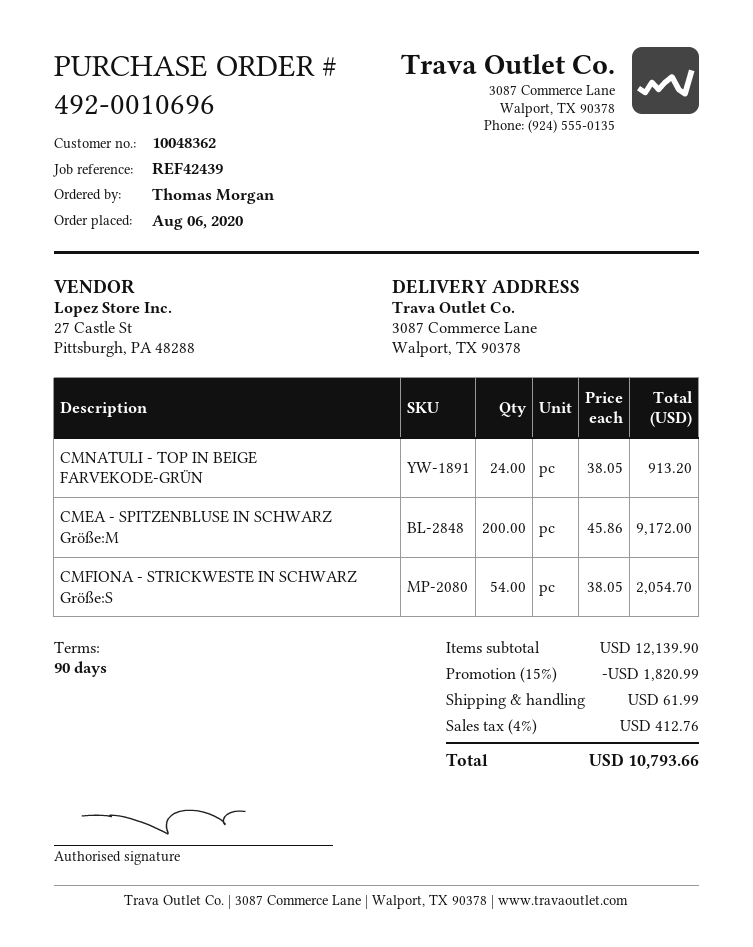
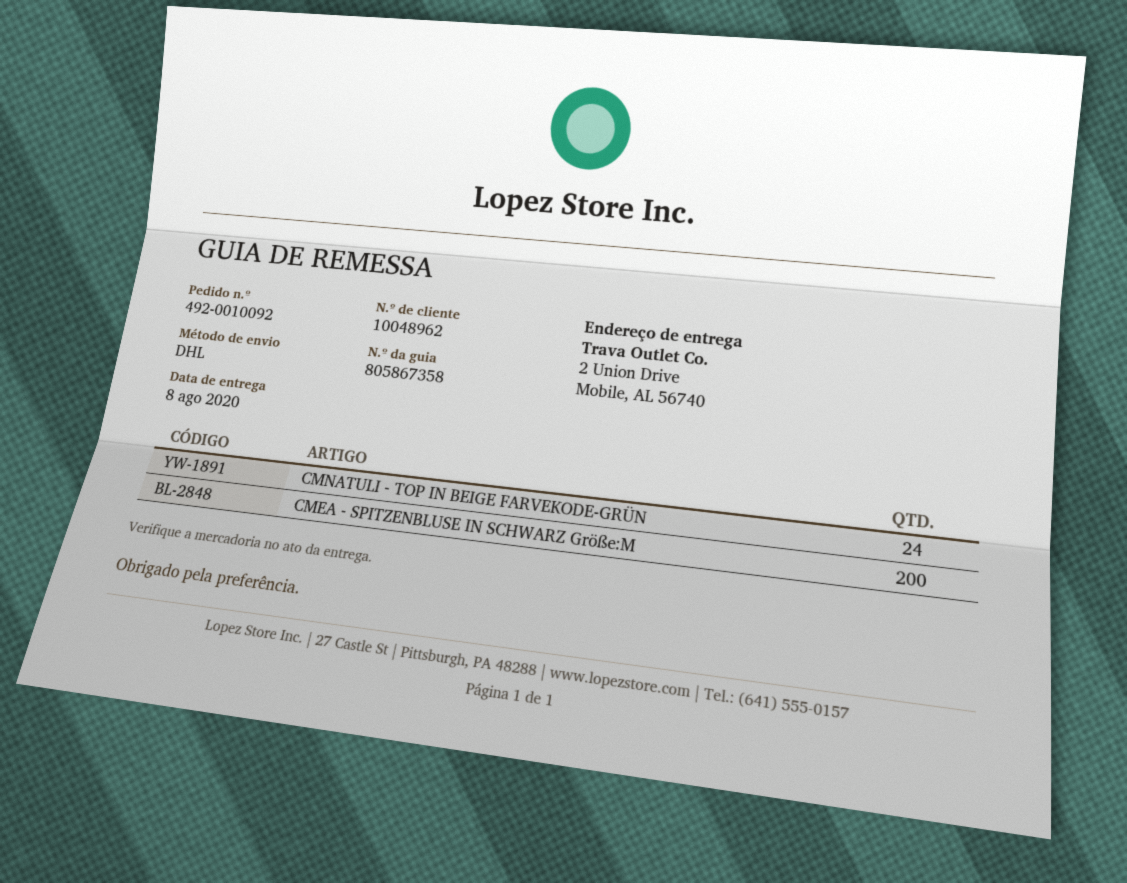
order number: 492-0010696 -> 492-0010092
customer number: 10048362 -> 10048962
ship to: 3087 Commerce Lane, Walport, TX 90378 -> 2 Union Drive, Mobile, AL 56740
CMFIONA - STRICKWESTE IN SCHWARZ Größe:S: 54 -> none

